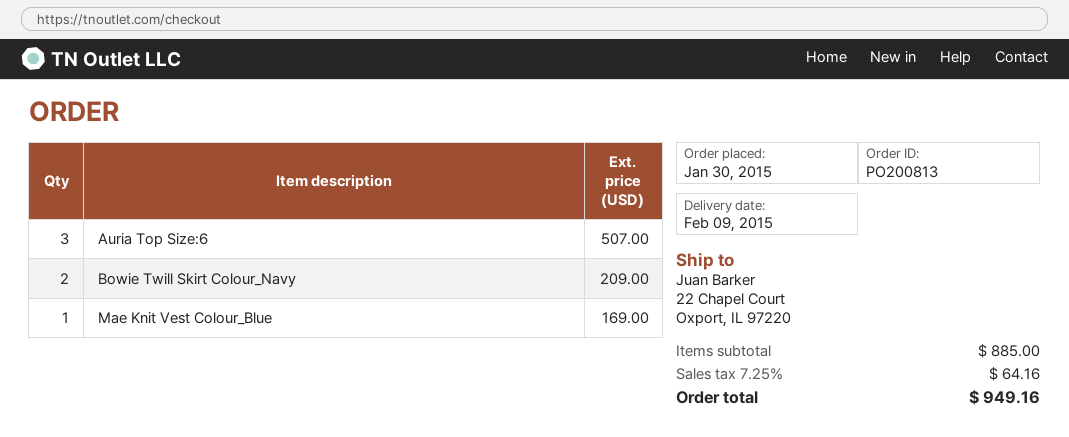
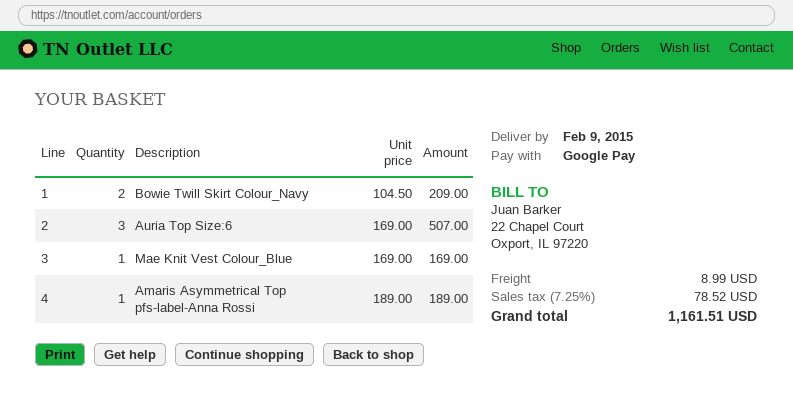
Amaris Asymmetrical Top pfs-label-Anna Rossi: none -> 1 for 189.00
shipping: none -> 8.99
tax: 7.25% = 64.16 -> 7.25% = 78.52
total: 949.16 -> 1161.51

